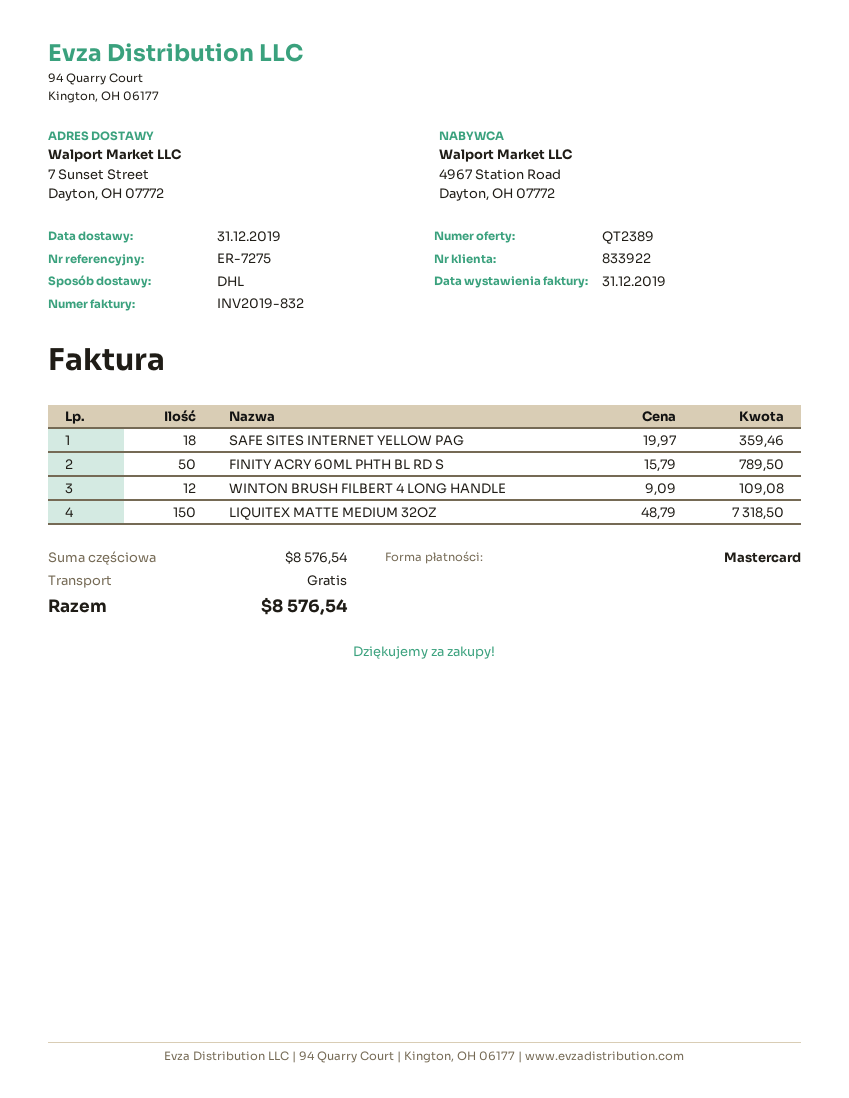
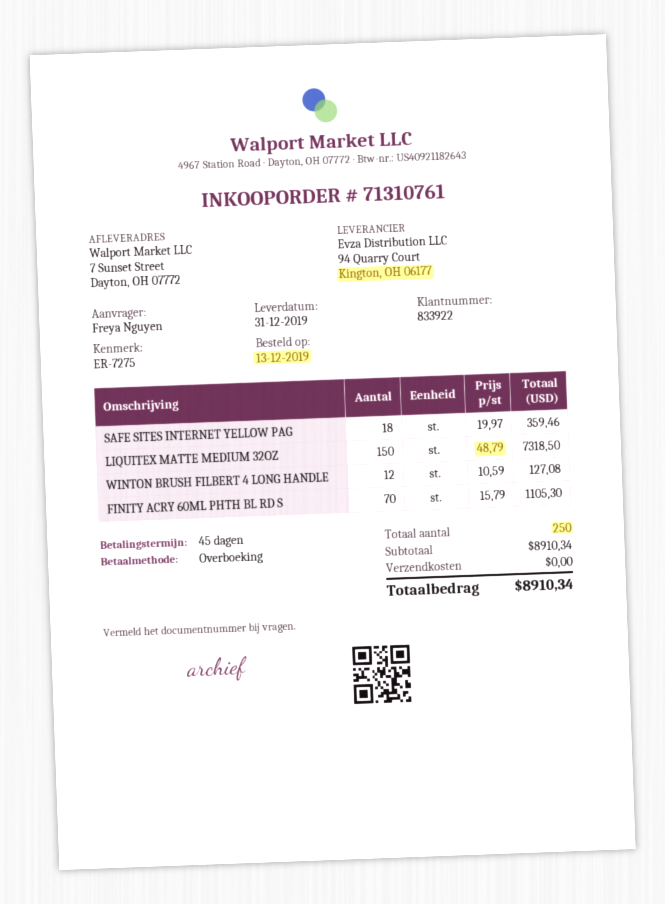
payment method: Mastercard -> bank transfer
FINITY ACRY 60ML PHTH BL RD S: 50 x 15.79 = 789.50 -> 70 x 15.79 = 1105.30
WINTON BRUSH FILBERT 4 LONG HANDLE: 12 x 9.09 = 109.08 -> 12 x 10.59 = 127.08
subtotal: 8576.54 -> 8910.34
total: 8576.54 -> 8910.34

